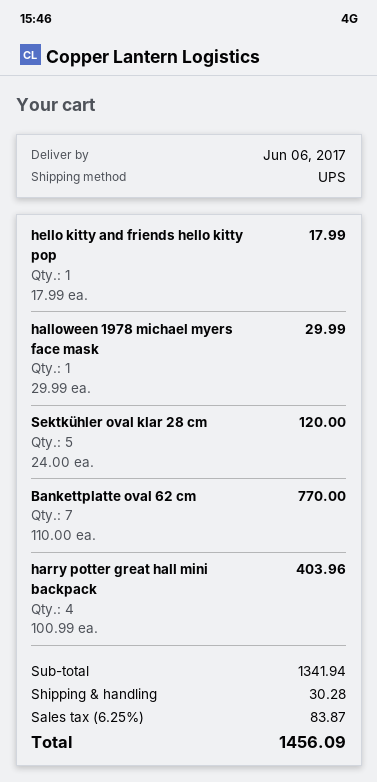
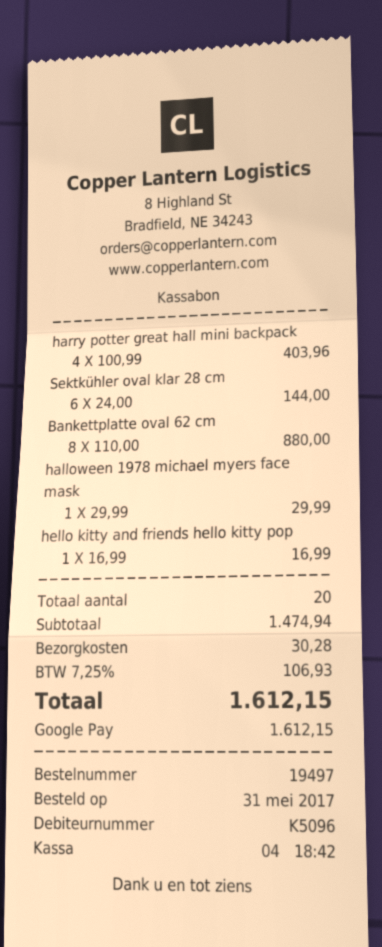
hello kitty and friends hello kitty pop: 1 x 17.99 = 17.99 -> 1 x 16.99 = 16.99
Sektkühler oval klar 28 cm: 5 x 24.00 = 120.00 -> 6 x 24.00 = 144.00
Bankettplatte oval 62 cm: 7 x 110.00 = 770.00 -> 8 x 110.00 = 880.00
subtotal: 1341.94 -> 1474.94
tax: 6.25% = 83.87 -> 7.25% = 106.93
total: 1456.09 -> 1612.15

